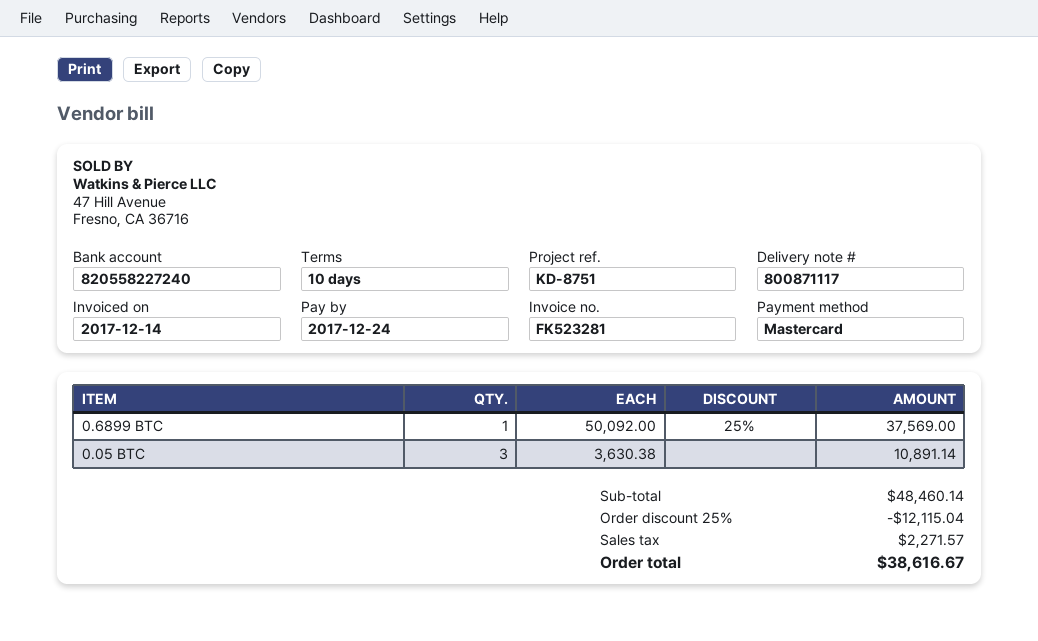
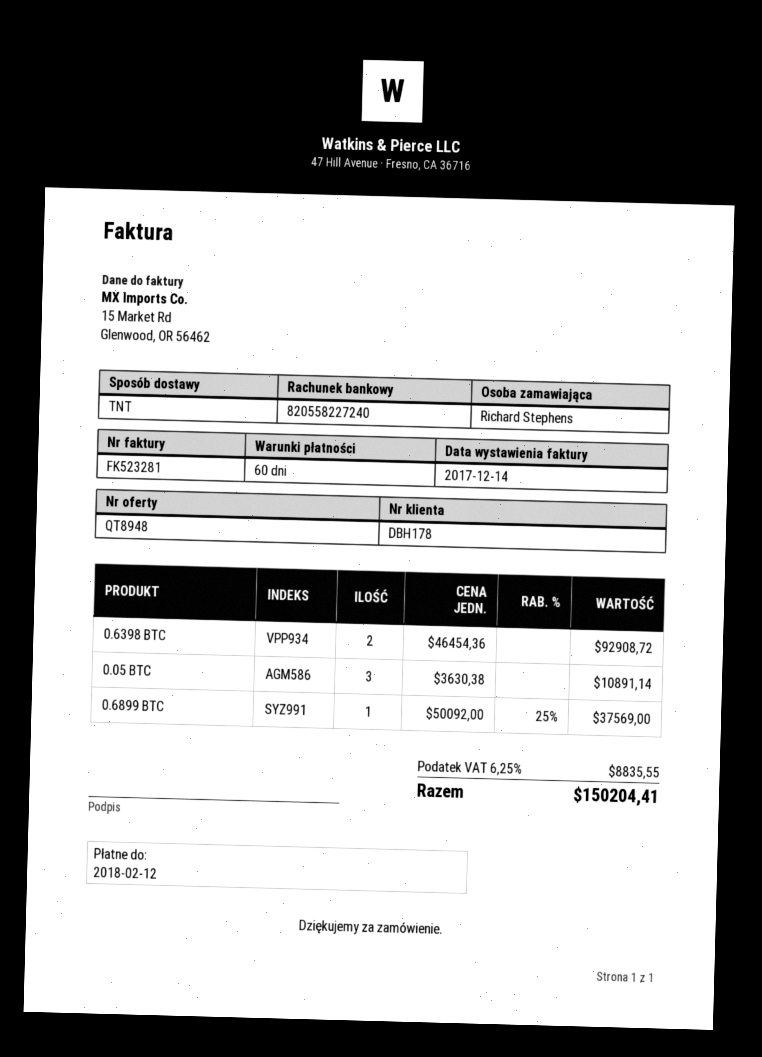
payment terms: 10 days -> 60 days
due date: 2017-12-24 -> 2018-02-12
0.6398 BTC: none -> 2 x 46454.36 = 92908.72
discount: 25% = 12115.04 -> none
tax: 2271.57 -> 8835.55
total: 38616.67 -> 150204.41

